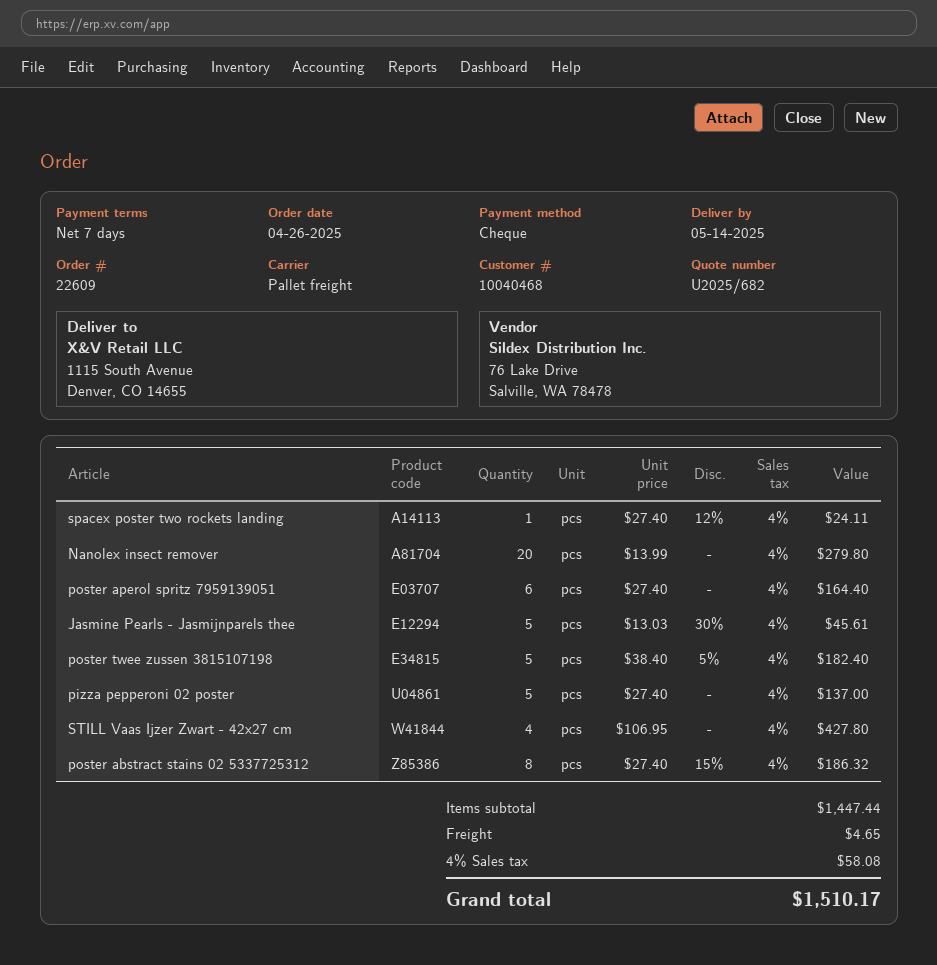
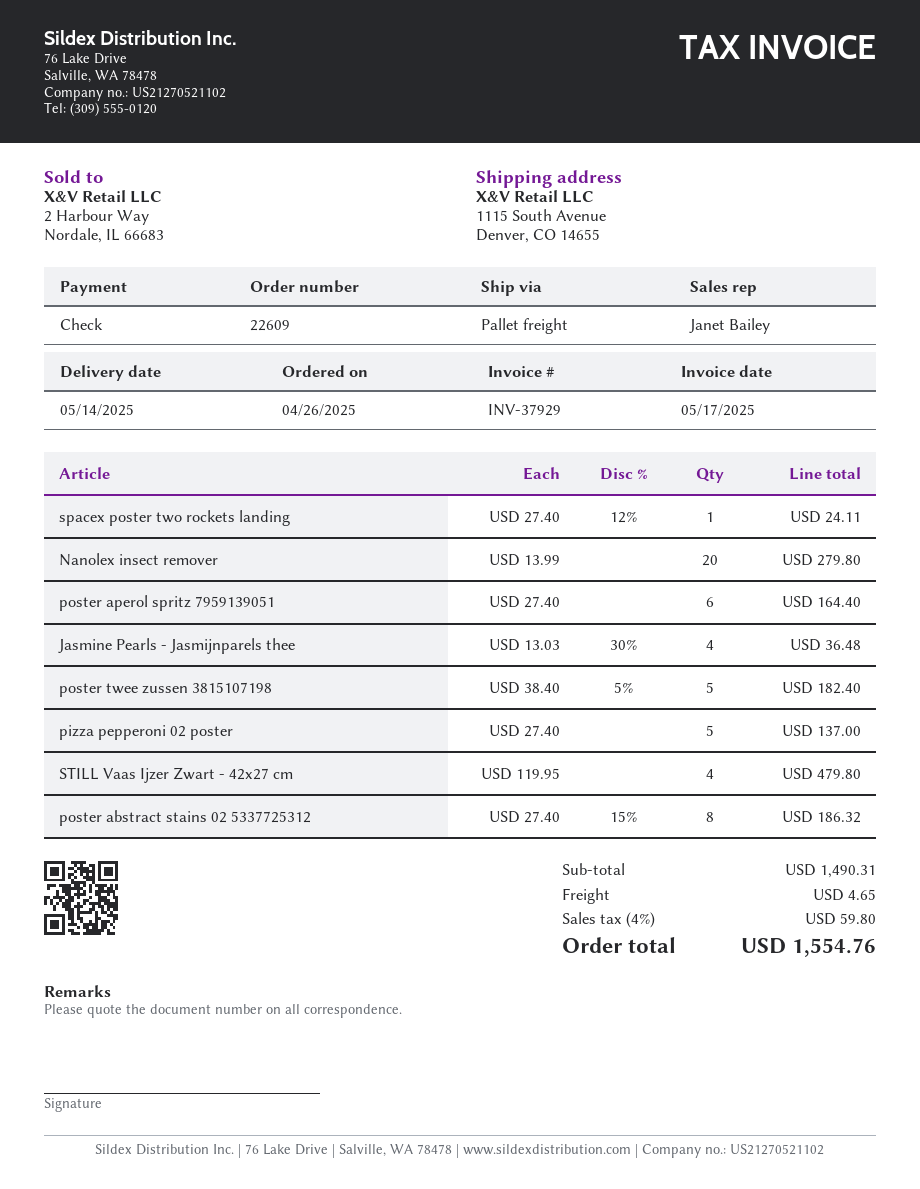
Jasmine Pearls - Jasmijnparels thee: 5 x 13.03 - 30% = 45.61 -> 4 x 13.03 - 30% = 36.48
STILL Vaas Ijzer Zwart - 42x27 cm: 4 x 106.95 = 427.80 -> 4 x 119.95 = 479.80
subtotal: 1447.44 -> 1490.31
tax: 4% = 58.08 -> 4% = 59.80
total: 1510.17 -> 1554.76

